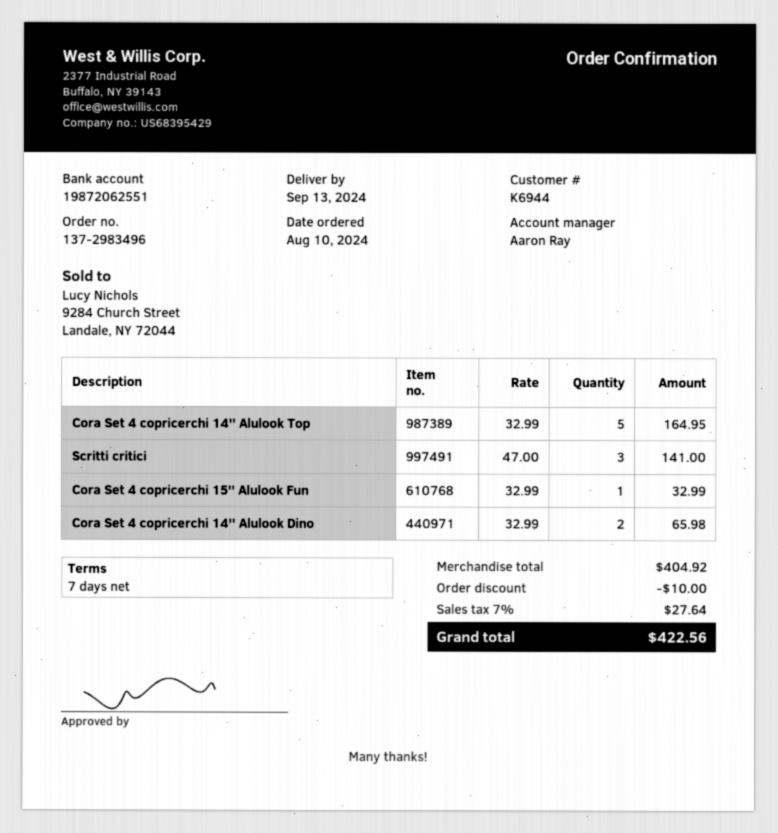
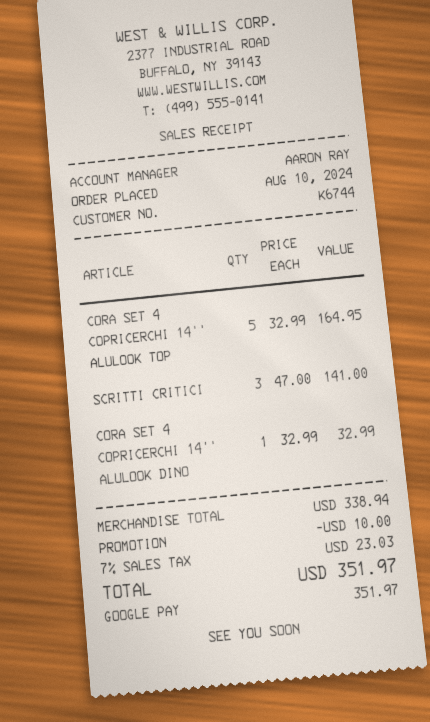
customer number: K6944 -> K6744
Cora Set 4 copricerchi 15'' Alulook Fun: 1 x 32.99 = 32.99 -> none
Cora Set 4 copricerchi 14'' Alulook Dino: 2 x 32.99 = 65.98 -> 1 x 32.99 = 32.99
subtotal: 404.92 -> 338.94
tax: 7% = 27.64 -> 7% = 23.03
total: 422.56 -> 351.97

